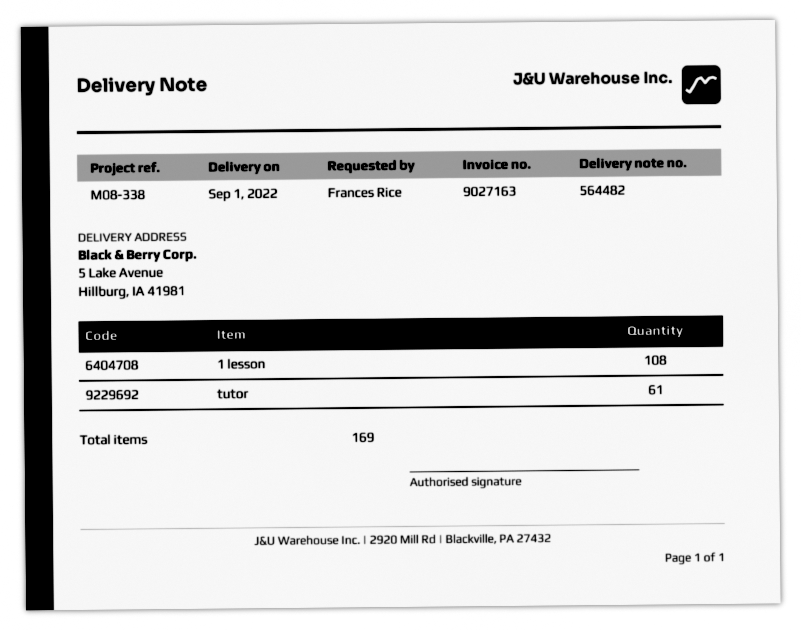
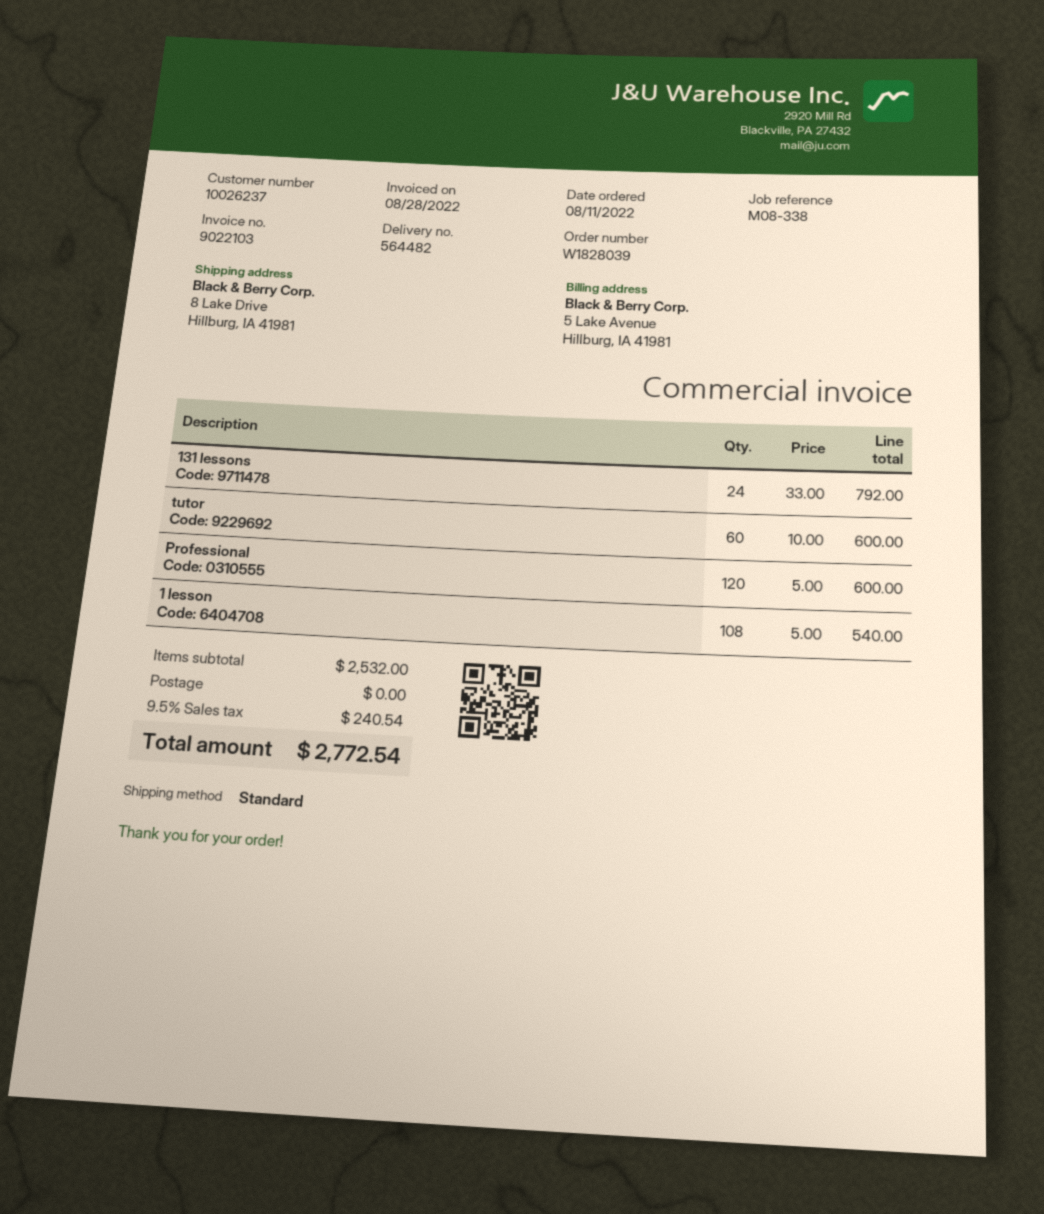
invoice number: 9027163 -> 9022103
ship to: 5 Lake Avenue, Hillburg, IA 41981 -> 8 Lake Drive, Hillburg, IA 41981
tutor: 61 -> 60
131 lessons: none -> 24
Professional: none -> 120

